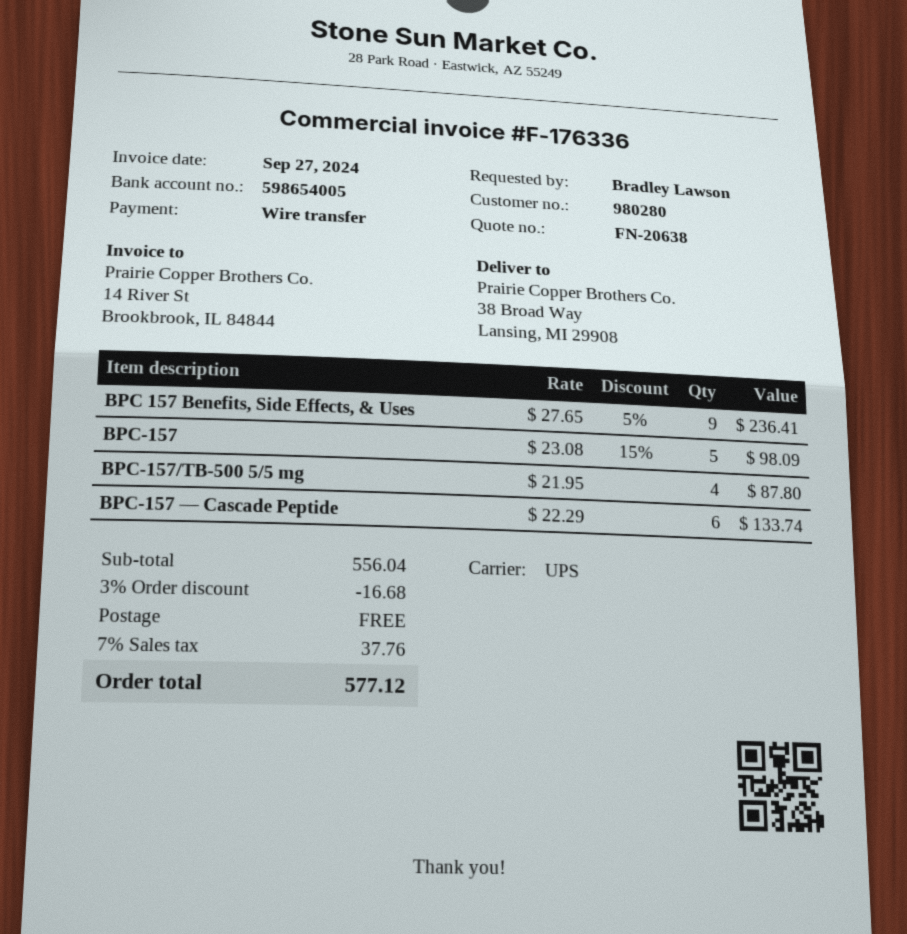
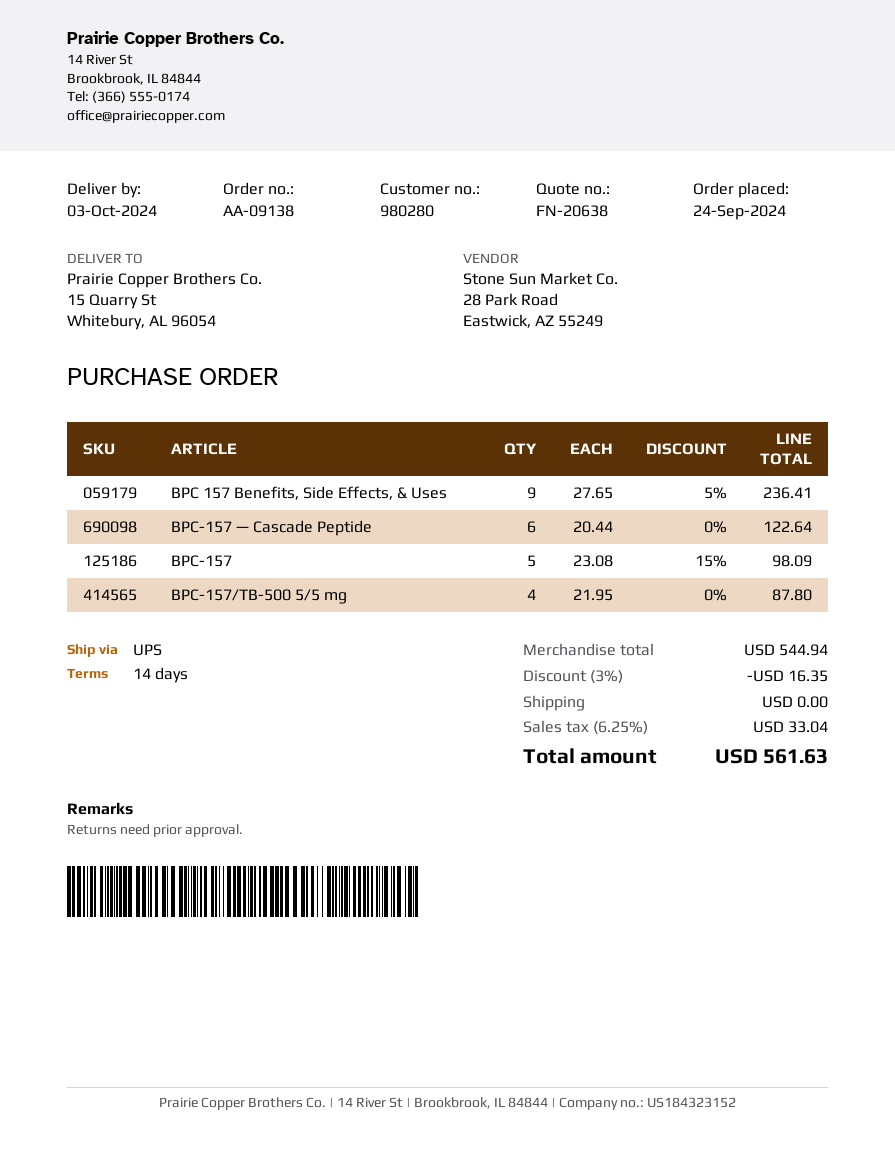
ship to: 38 Broad Way, Lansing, MI 29908 -> 15 Quarry St, Whitebury, AL 96054
BPC-157 — Cascade Peptide: 6 x 22.29 = 133.74 -> 6 x 20.44 = 122.64
subtotal: 556.04 -> 544.94
discount: 3% = 16.68 -> 3% = 16.35
tax: 7% = 37.76 -> 6.25% = 33.04
total: 577.12 -> 561.63

